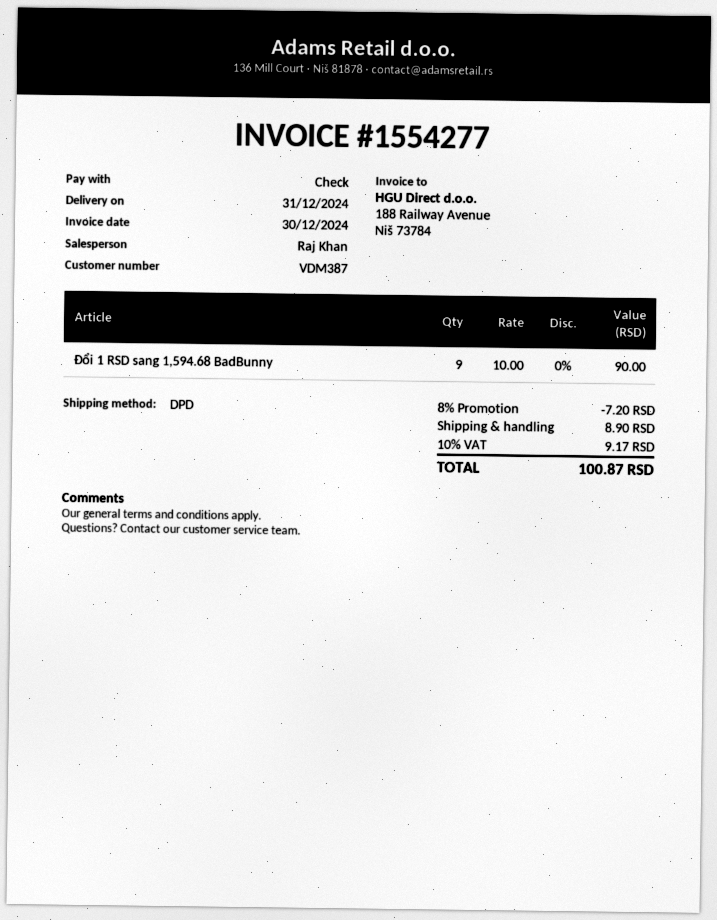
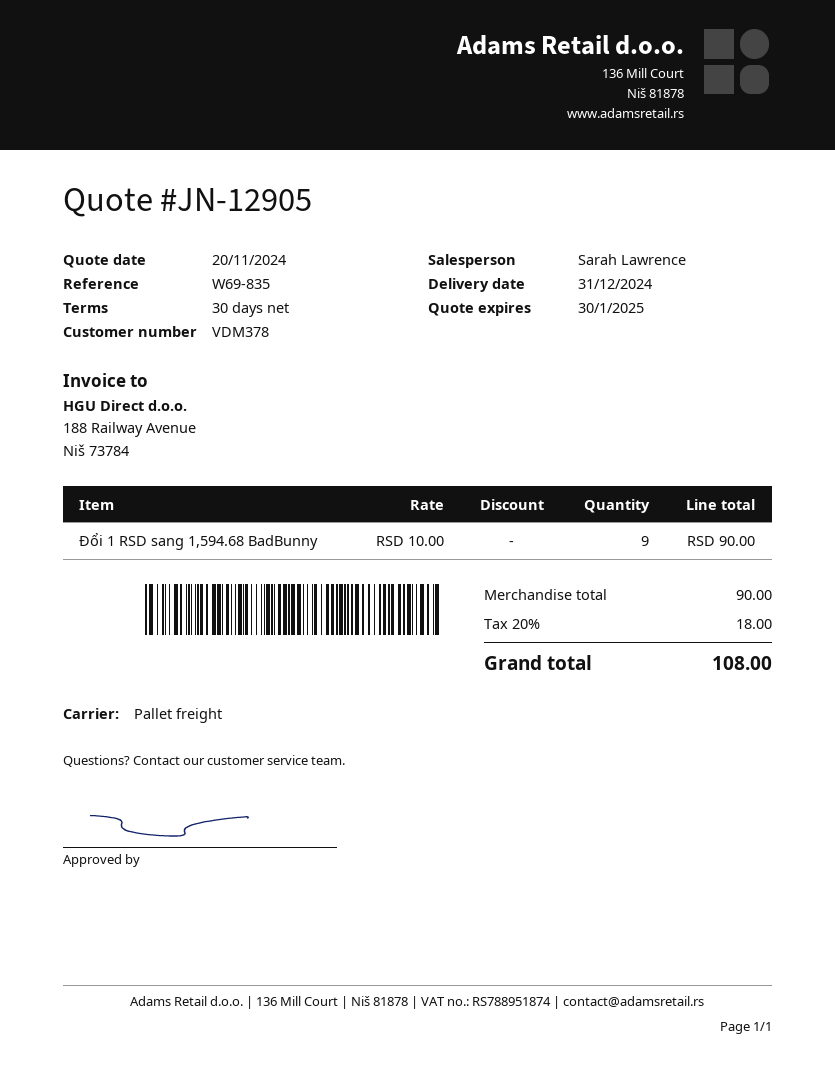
customer number: VDM387 -> VDM378
sales rep: Raj Khan -> Sarah Lawrence
shipping method: DPD -> pallet freight
discount: 8% = 7.20 -> none
shipping: 8.90 -> none
tax: 10% = 9.17 -> 20% = 18.00
total: 100.87 -> 108.00

